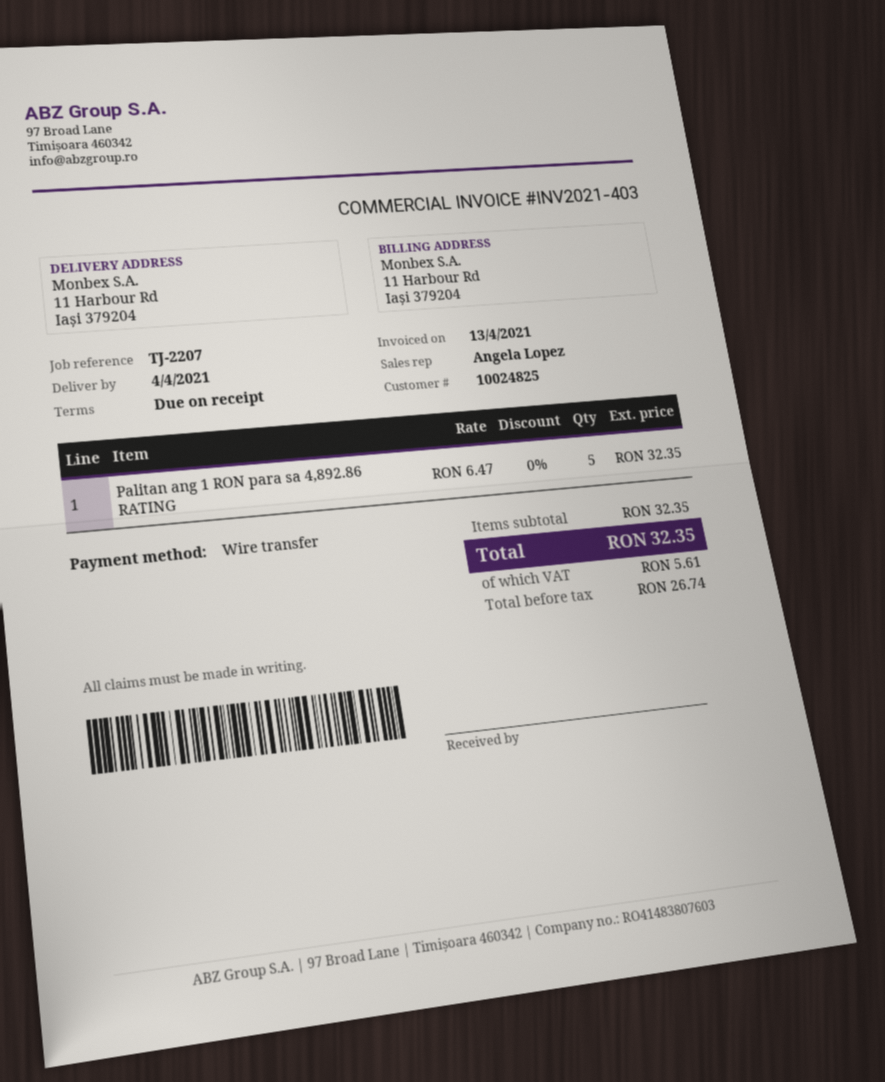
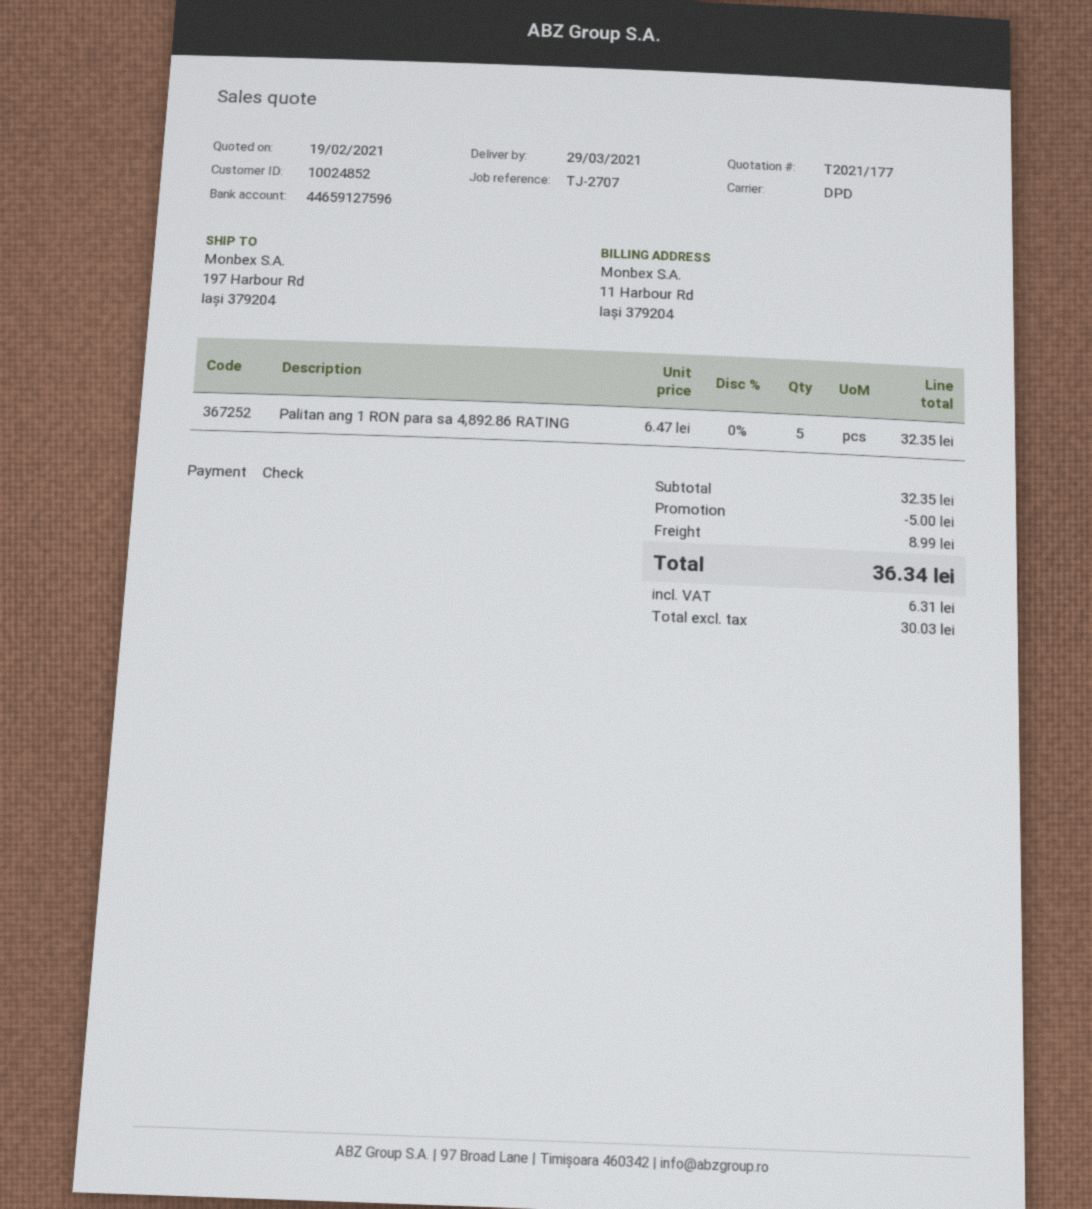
delivery date: 2021-04-04 -> 2021-03-29
customer number: 10024825 -> 10024852
reference: TJ-2207 -> TJ-2707
payment method: bank transfer -> cheque
ship to: 11 Harbour Rd, Iași 379204 -> 197 Harbour Rd, Iași 379204
discount: none -> 5.00
shipping: none -> 8.99
net: 26.74 -> 30.03
tax: 5.61 -> 6.31
total: 32.35 -> 36.34

